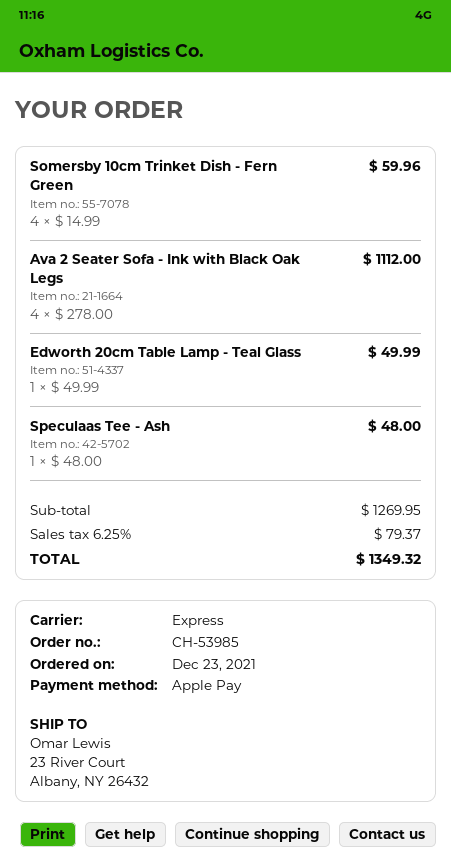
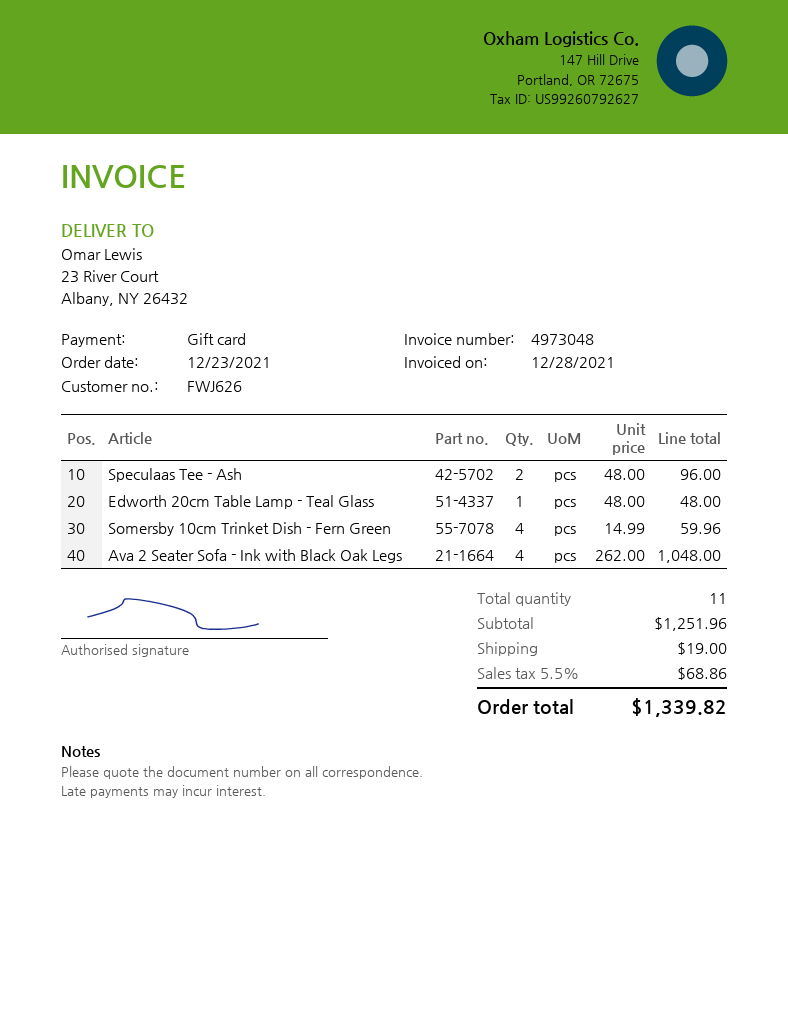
payment method: Apple Pay -> gift card
Ava 2 Seater Sofa - Ink with Black Oak Legs: 4 x 278.00 = 1112.00 -> 4 x 262.00 = 1048.00
Edworth 20cm Table Lamp - Teal Glass: 1 x 49.99 = 49.99 -> 1 x 48.00 = 48.00
Speculaas Tee - Ash: 1 x 48.00 = 48.00 -> 2 x 48.00 = 96.00
subtotal: 1269.95 -> 1251.96
shipping: none -> 19.00
tax: 6.25% = 79.37 -> 5.5% = 68.86
total: 1349.32 -> 1339.82

